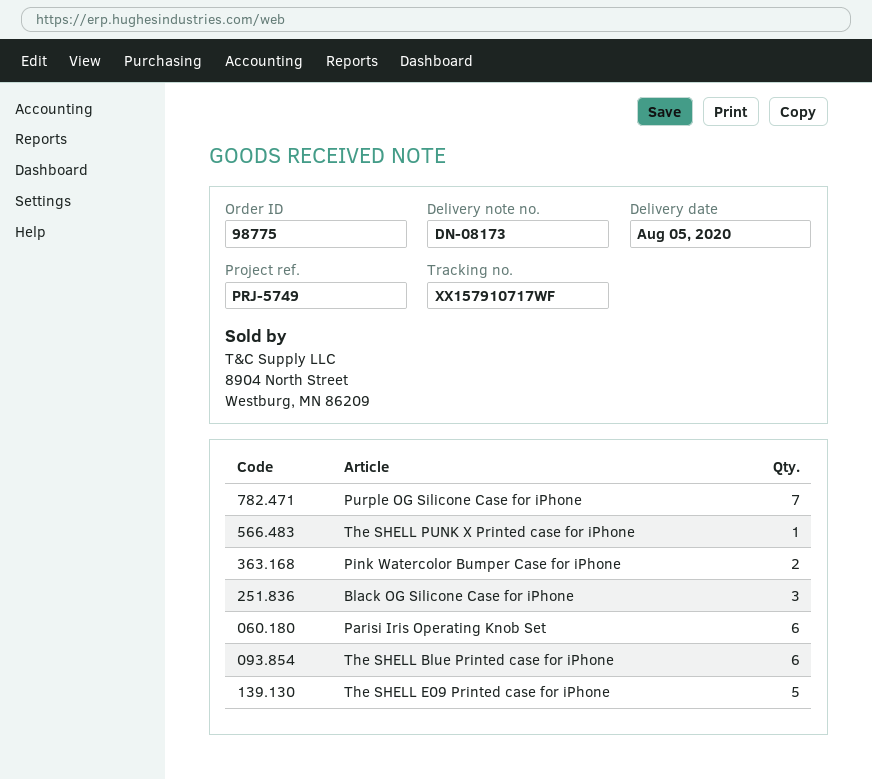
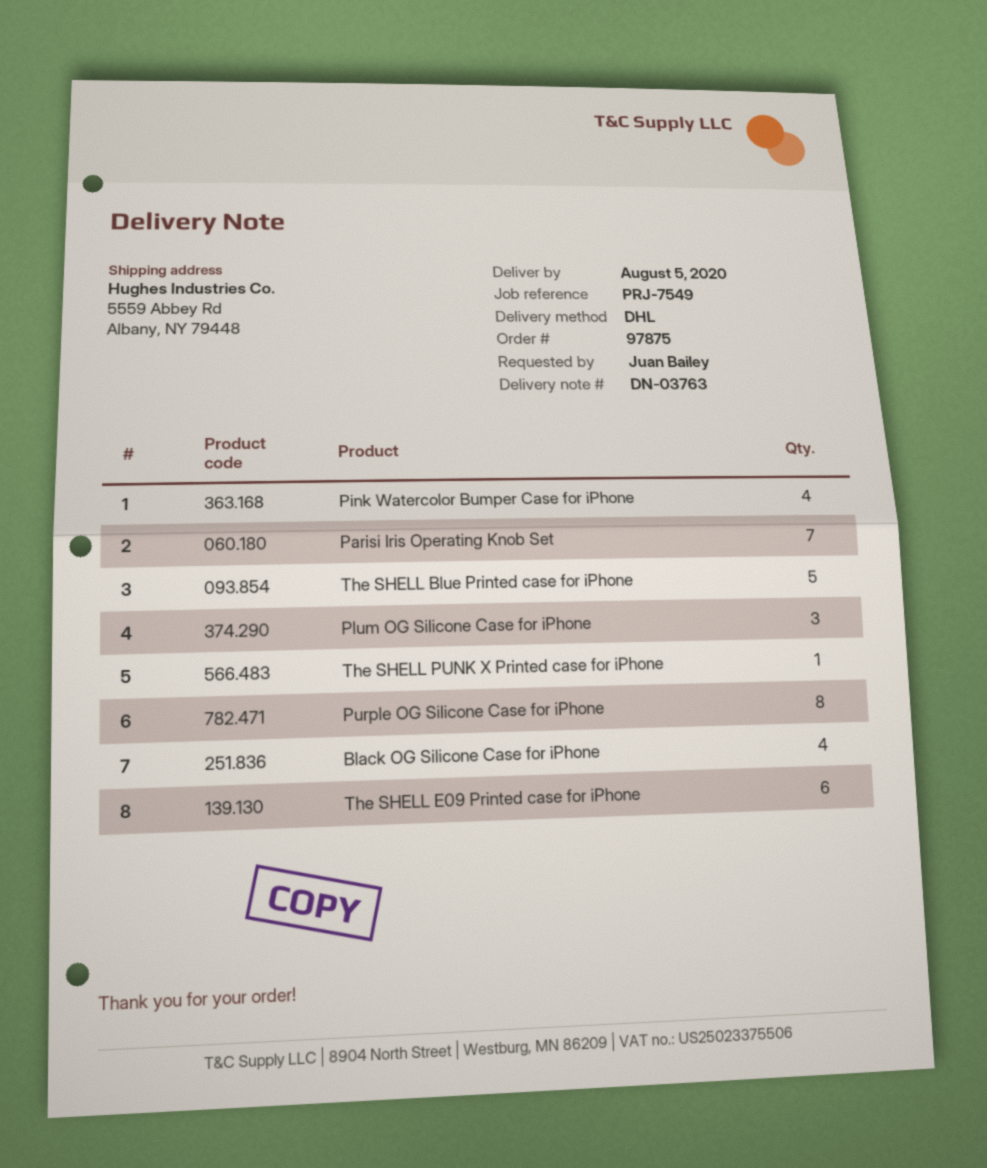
order number: 98775 -> 97875
delivery note number: DN-08173 -> DN-03763
reference: PRJ-5749 -> PRJ-7549
Purple OG Silicone Case for iPhone: 7 -> 8
Pink Watercolor Bumper Case for iPhone: 2 -> 4
Black OG Silicone Case for iPhone: 3 -> 4
Parisi Iris Operating Knob Set: 6 -> 7
The SHELL Blue Printed case for iPhone: 6 -> 5
The SHELL E09 Printed case for iPhone: 5 -> 6
Plum OG Silicone Case for iPhone: none -> 3

